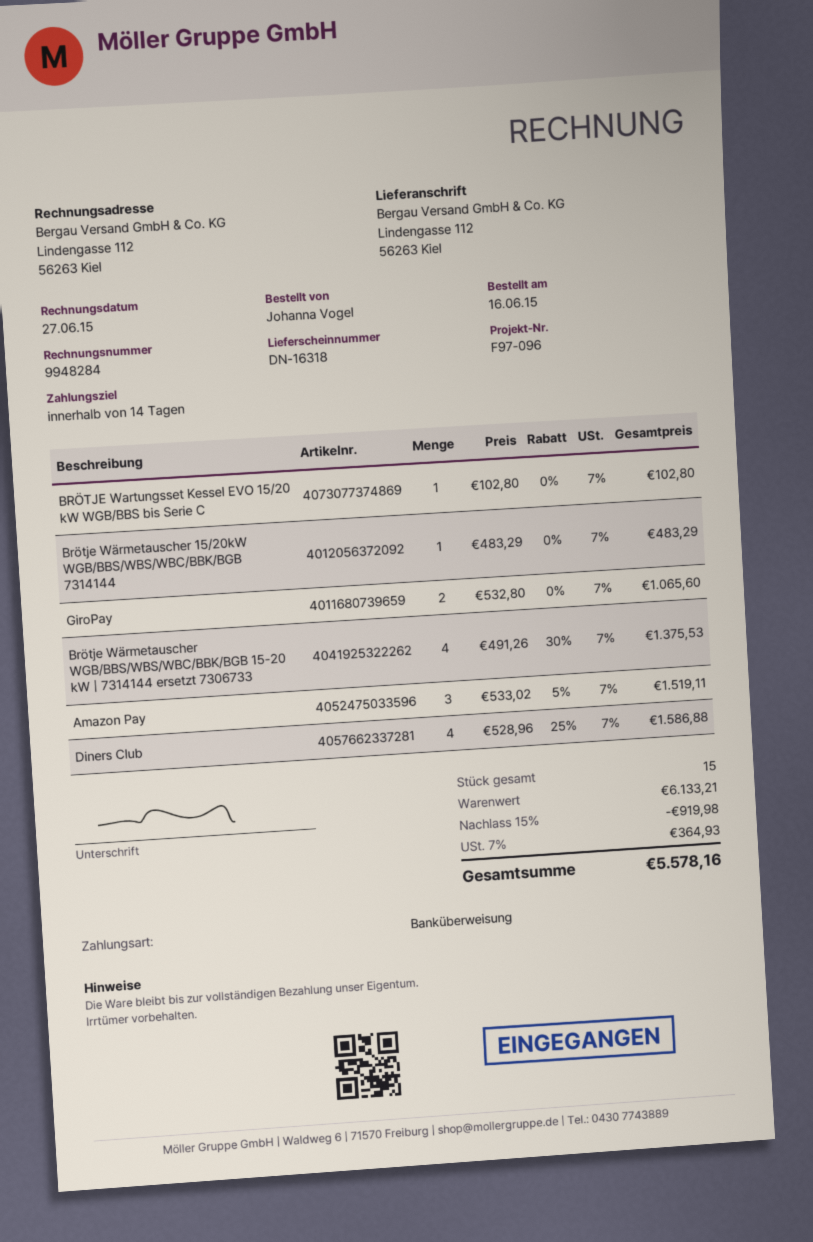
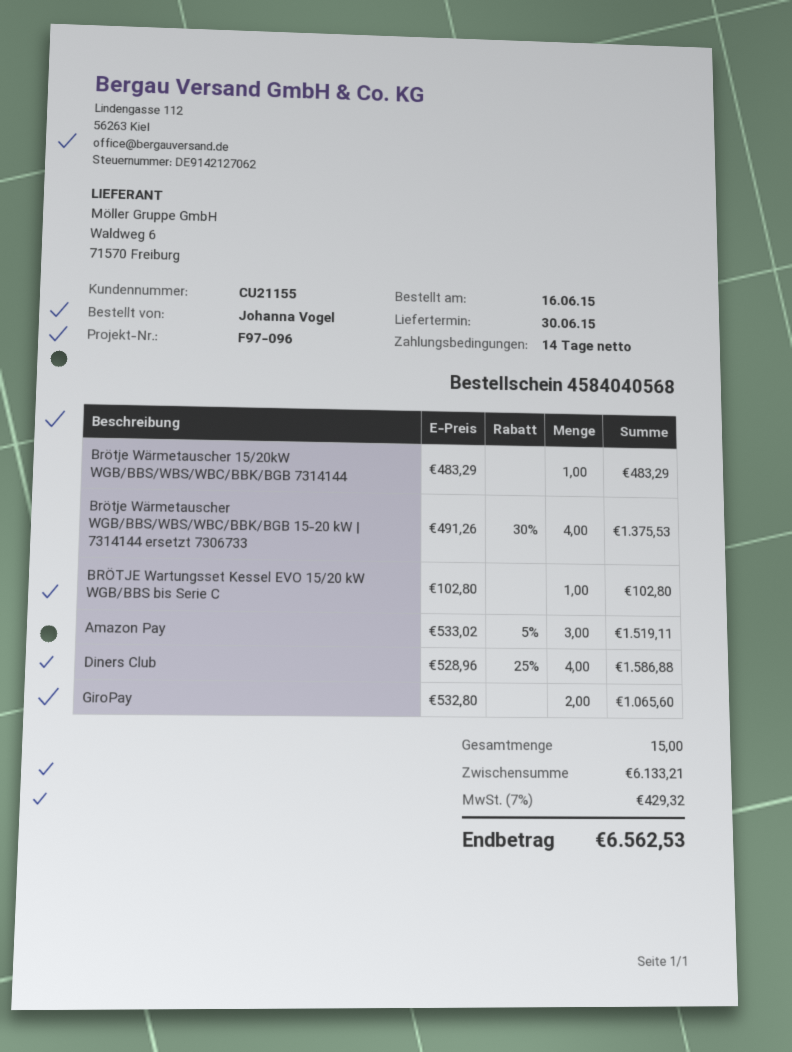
discount: 15% = 919.98 -> none
tax: 7% = 364.93 -> 7% = 429.32
total: 5578.16 -> 6562.53

